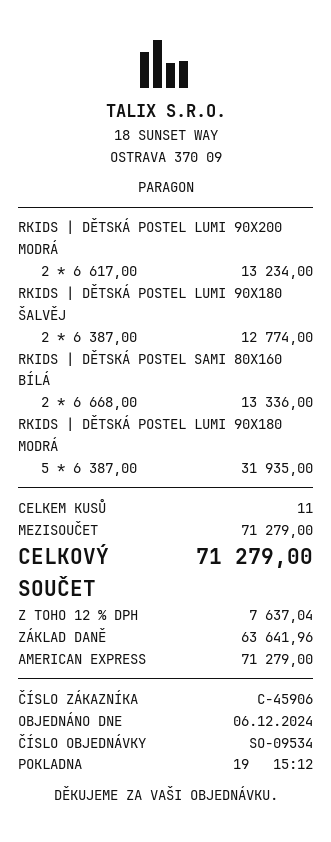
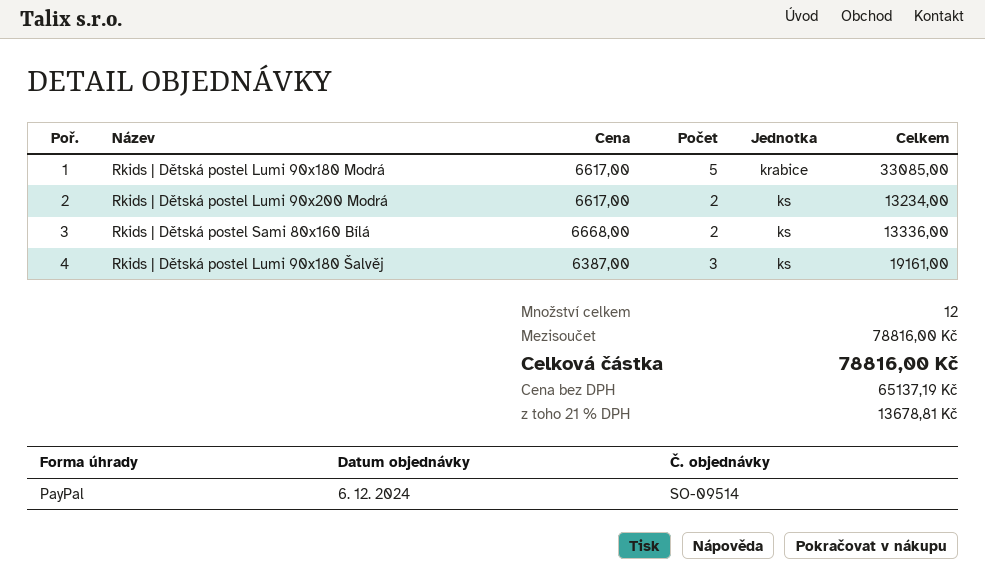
order number: SO-09534 -> SO-09514
payment method: American Express -> PayPal
RKIDS | DĚTSKÁ POSTEL LUMI 90X180 ŠALVĚJ: 2 x 6387.00 = 12774.00 -> 3 x 6387.00 = 19161.00
RKIDS | DĚTSKÁ POSTEL LUMI 90X180 MODRÁ: 5 x 6387.00 = 31935.00 -> 5 x 6617.00 = 33085.00
total quantity: 11 -> 12
subtotal: 71279.00 -> 78816.00
net: 63641.96 -> 65137.19
tax: 12% = 7637.04 -> 21% = 13678.81
total: 71279.00 -> 78816.00

